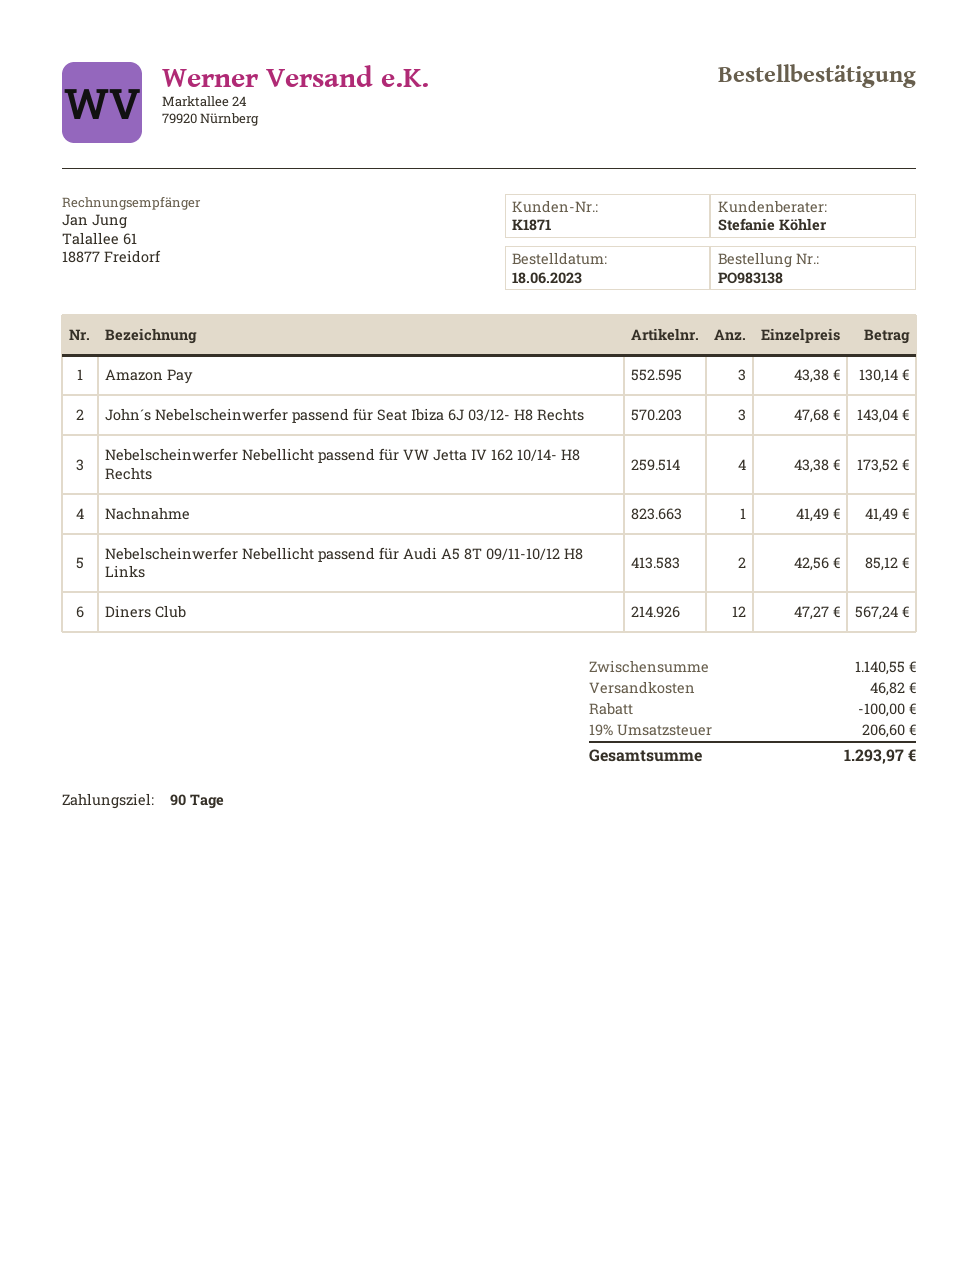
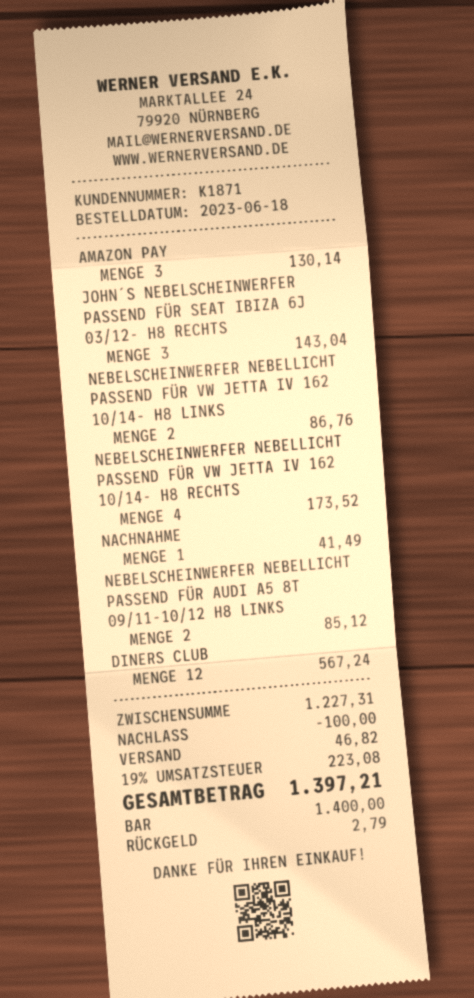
NEBELSCHEINWERFER NEBELLICHT PASSEND FÜR VW JETTA IV 162 10/14- H8 LINKS: none -> 2 for 86.76
subtotal: 1140.55 -> 1227.31
tax: 19% = 206.60 -> 19% = 223.08
total: 1293.97 -> 1397.21

